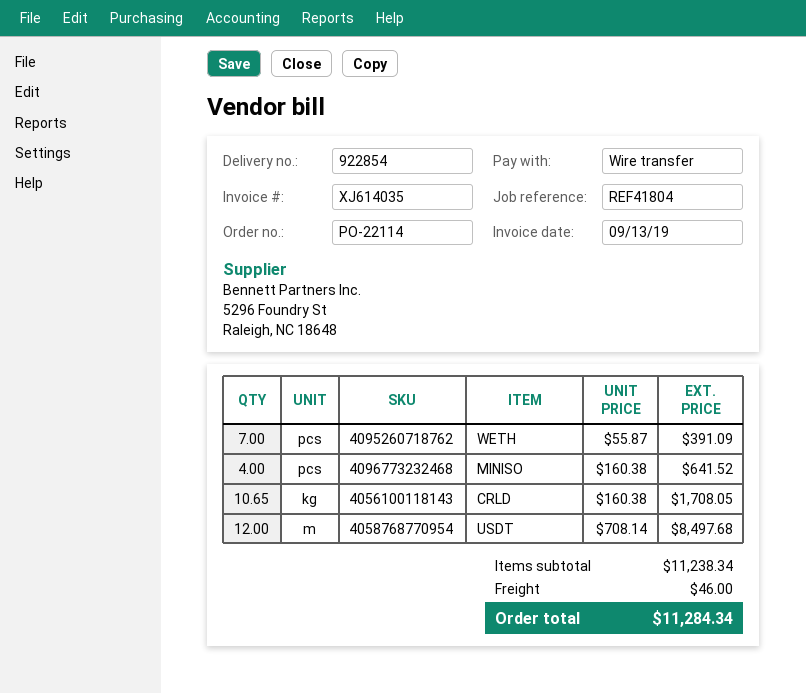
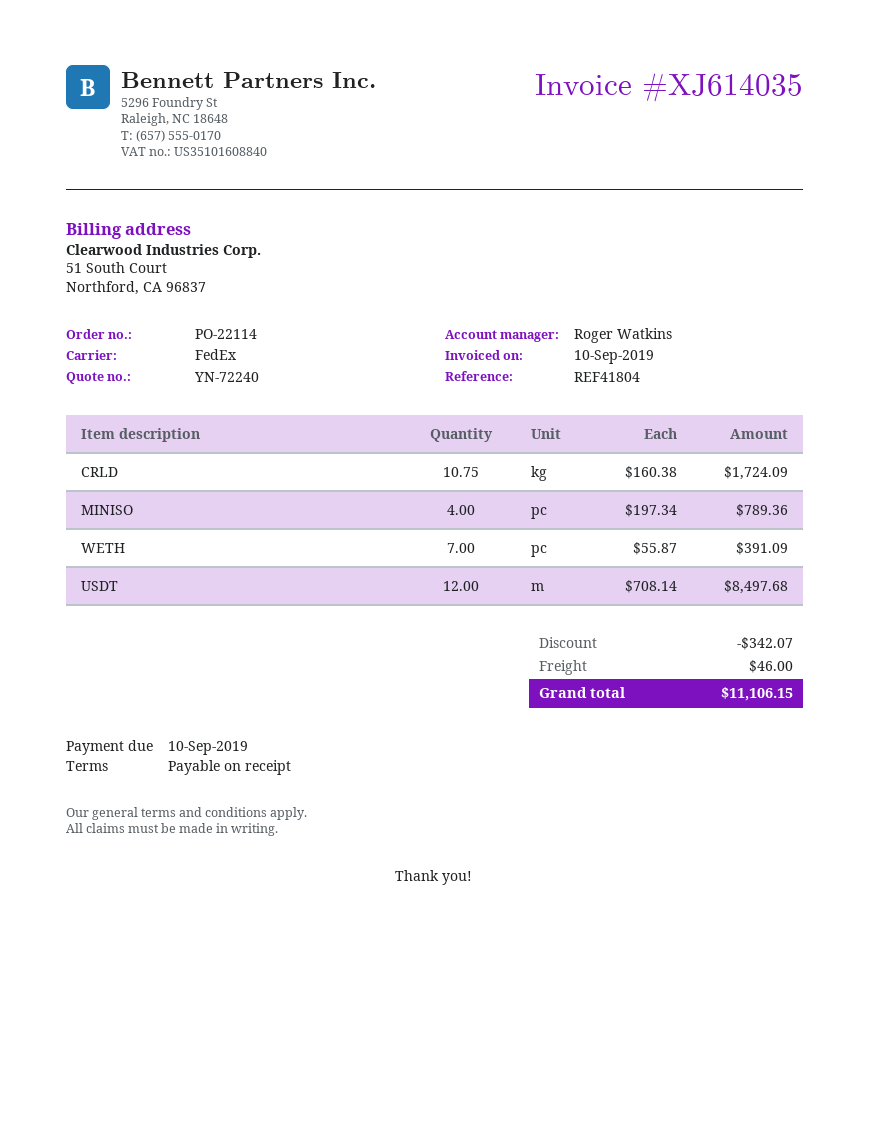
invoice date: 2019-09-13 -> 2019-09-10
MINISO: 4 x 160.38 = 641.52 -> 4 x 197.34 = 789.36
CRLD: 10.65 x 160.38 = 1708.05 -> 10.75 x 160.38 = 1724.09
discount: none -> 342.07
total: 11284.34 -> 11106.15

